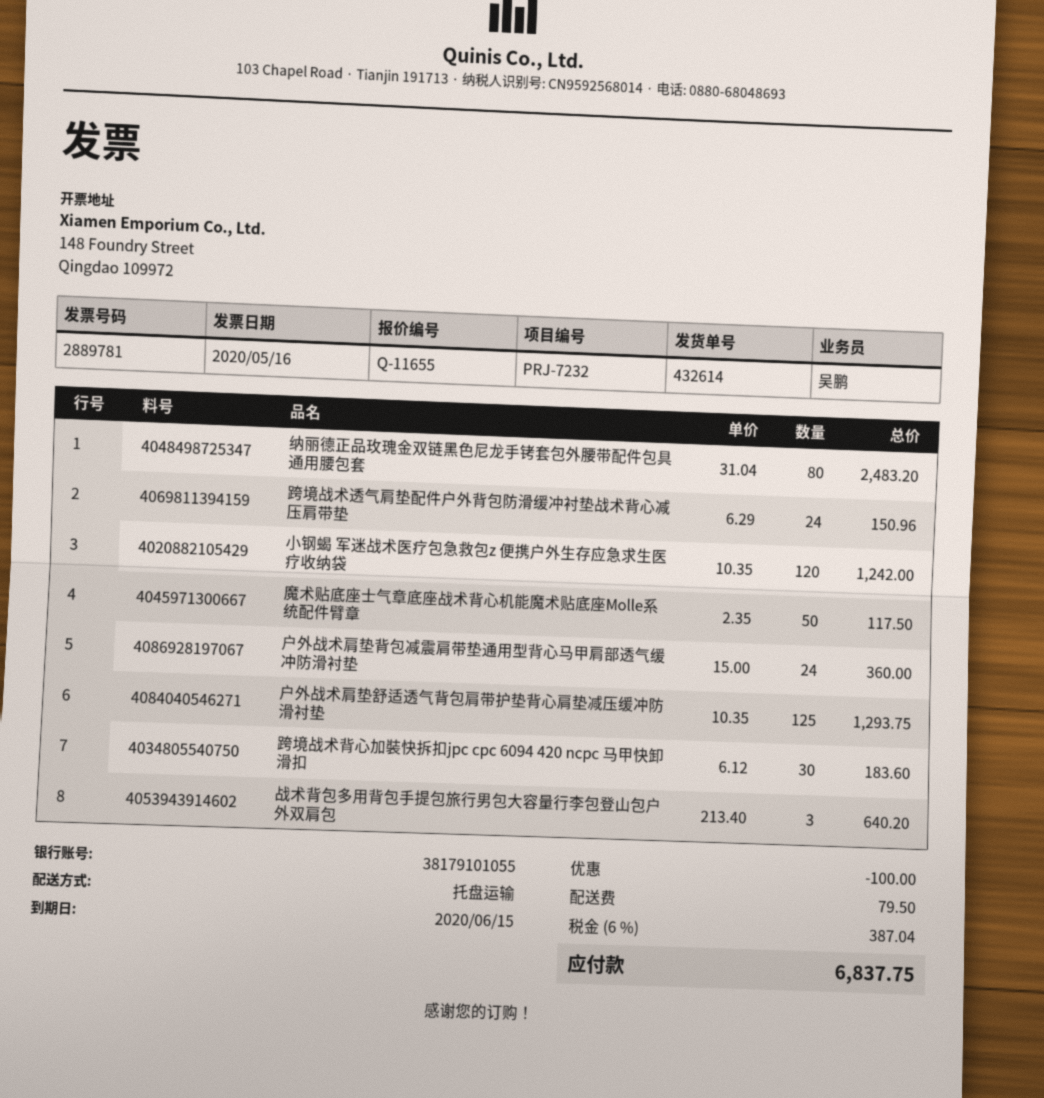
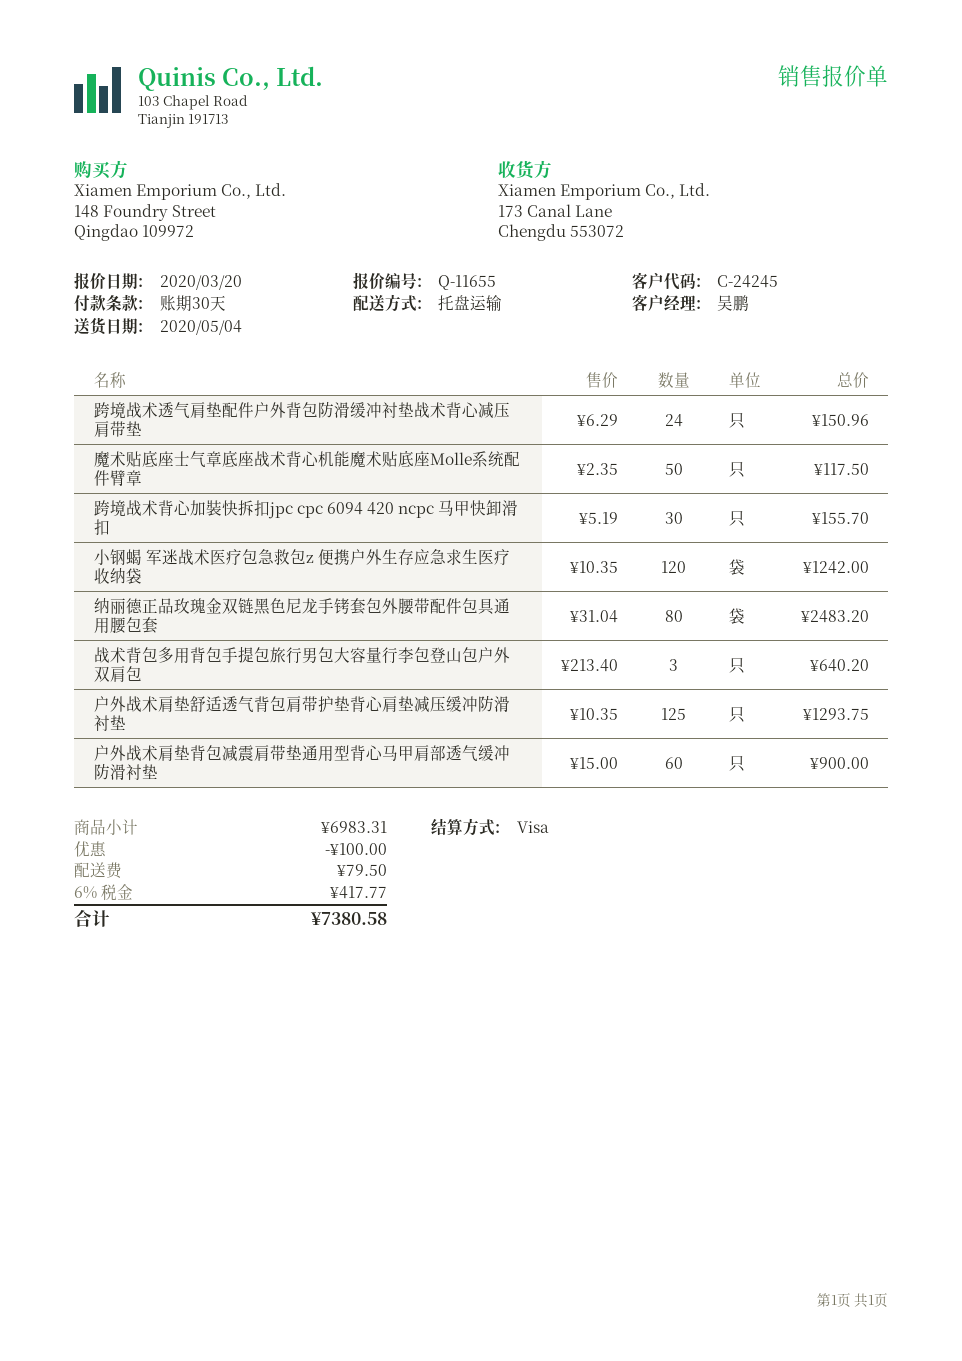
户外战术肩垫背包减震肩带垫通用型背心马甲肩部透气缓冲防滑衬垫: 24 x 15.00 = 360.00 -> 60 x 15.00 = 900.00
跨境战术背心加裝快拆扣jpc cpc 6094 420 ncpc 马甲快卸滑扣: 30 x 6.12 = 183.60 -> 30 x 5.19 = 155.70
tax: 6% = 387.04 -> 6% = 417.77
total: 6837.75 -> 7380.58

